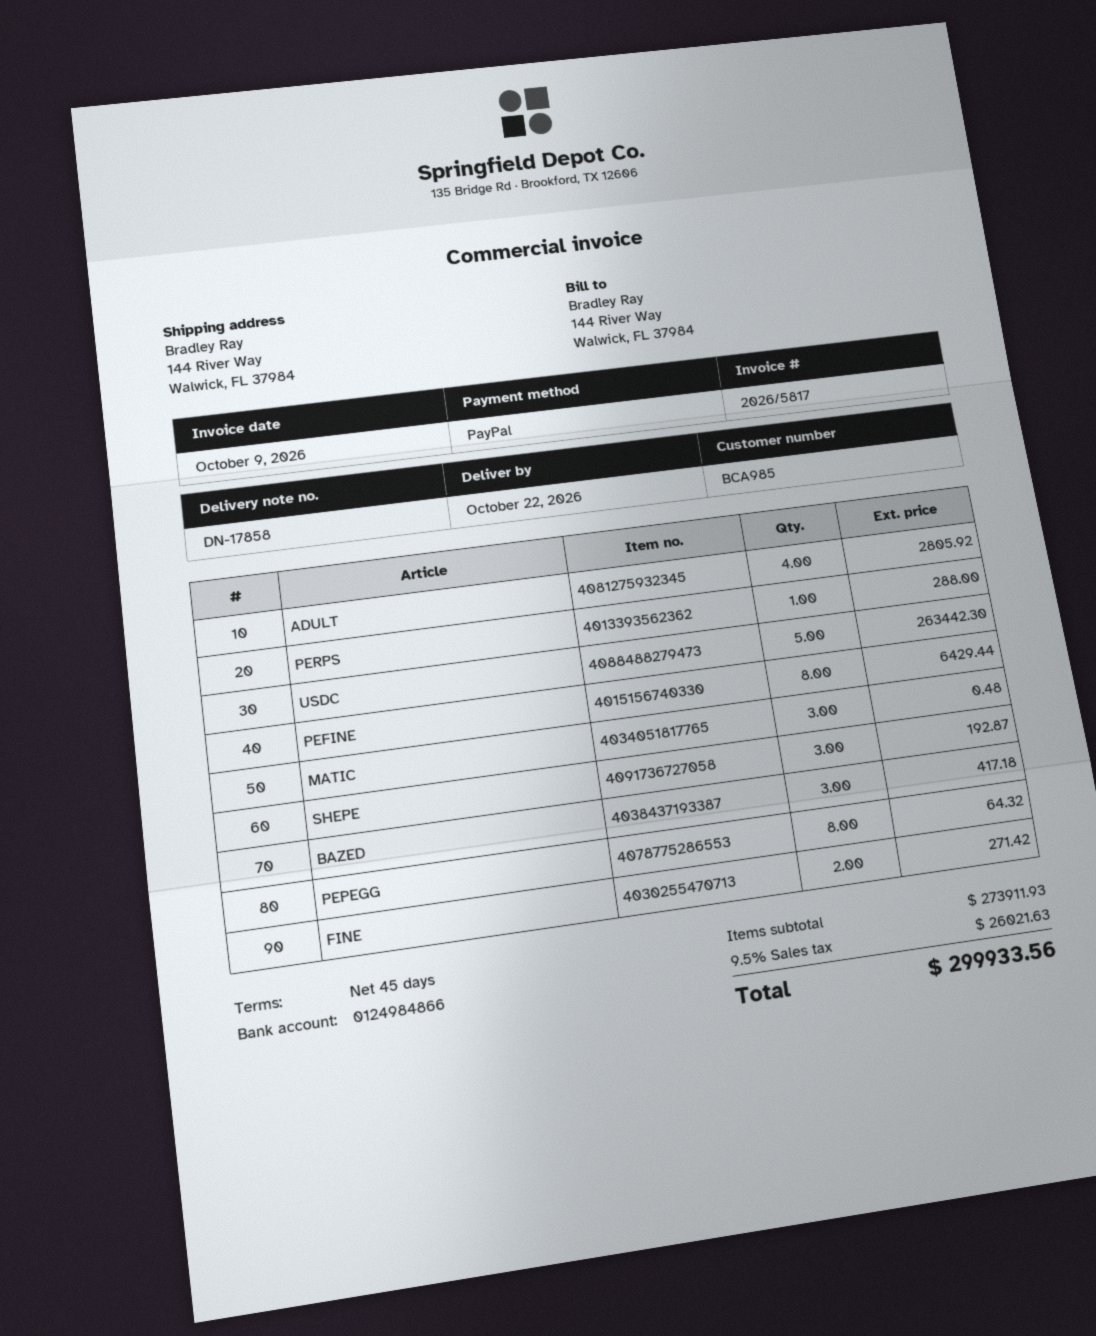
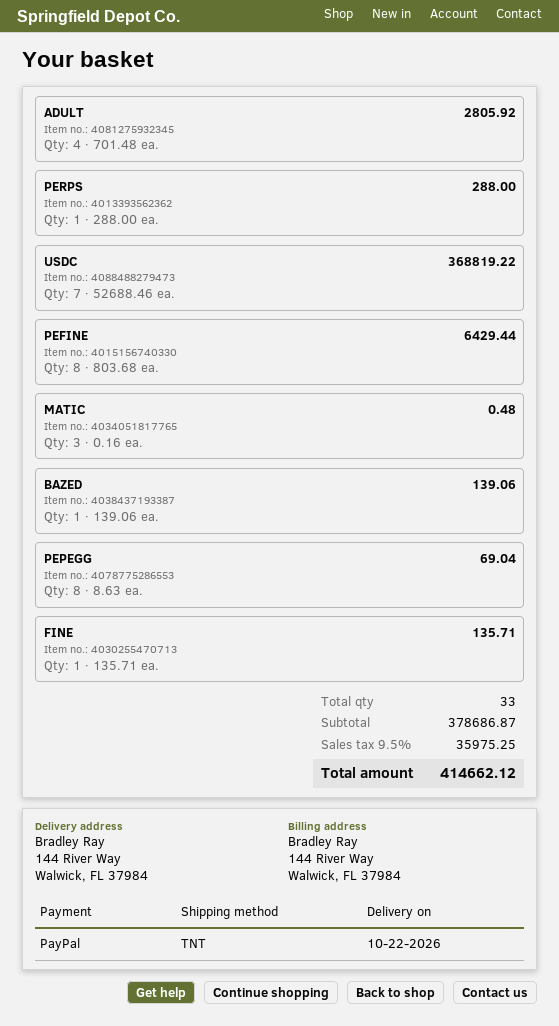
USDC: 5 for 263442.30 -> 7 for 368819.22
SHEPE: 3 for 192.87 -> none
BAZED: 3 for 417.18 -> 1 for 139.06
PEPEGG: 8 for 64.32 -> 8 for 69.04
FINE: 2 for 271.42 -> 1 for 135.71
subtotal: 273911.93 -> 378686.87
tax: 9.5% = 26021.63 -> 9.5% = 35975.25
total: 299933.56 -> 414662.12

